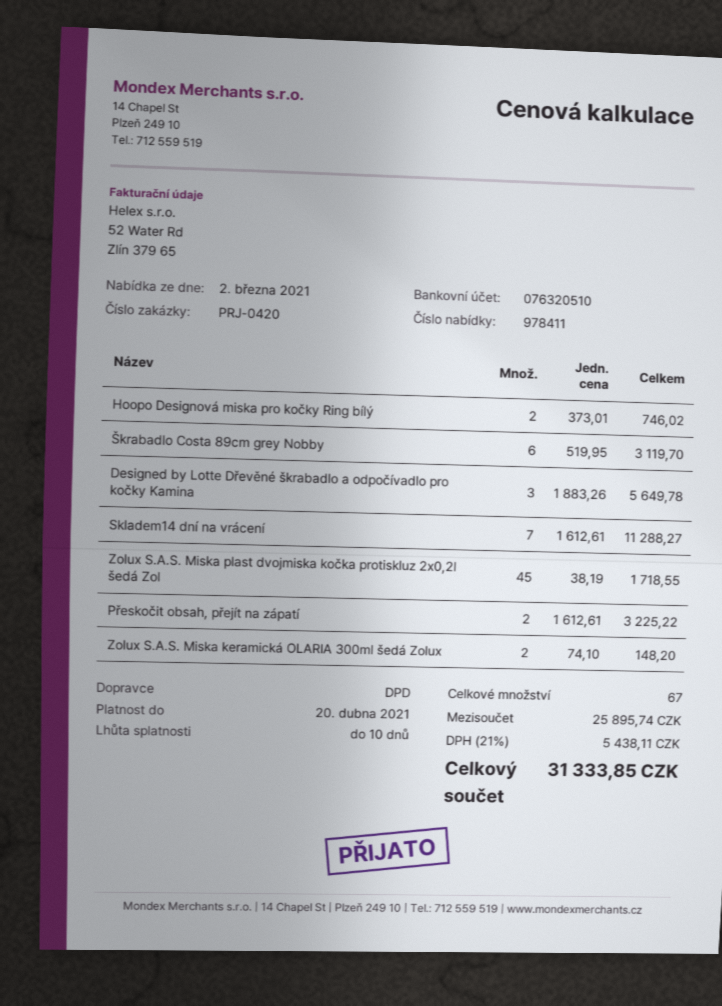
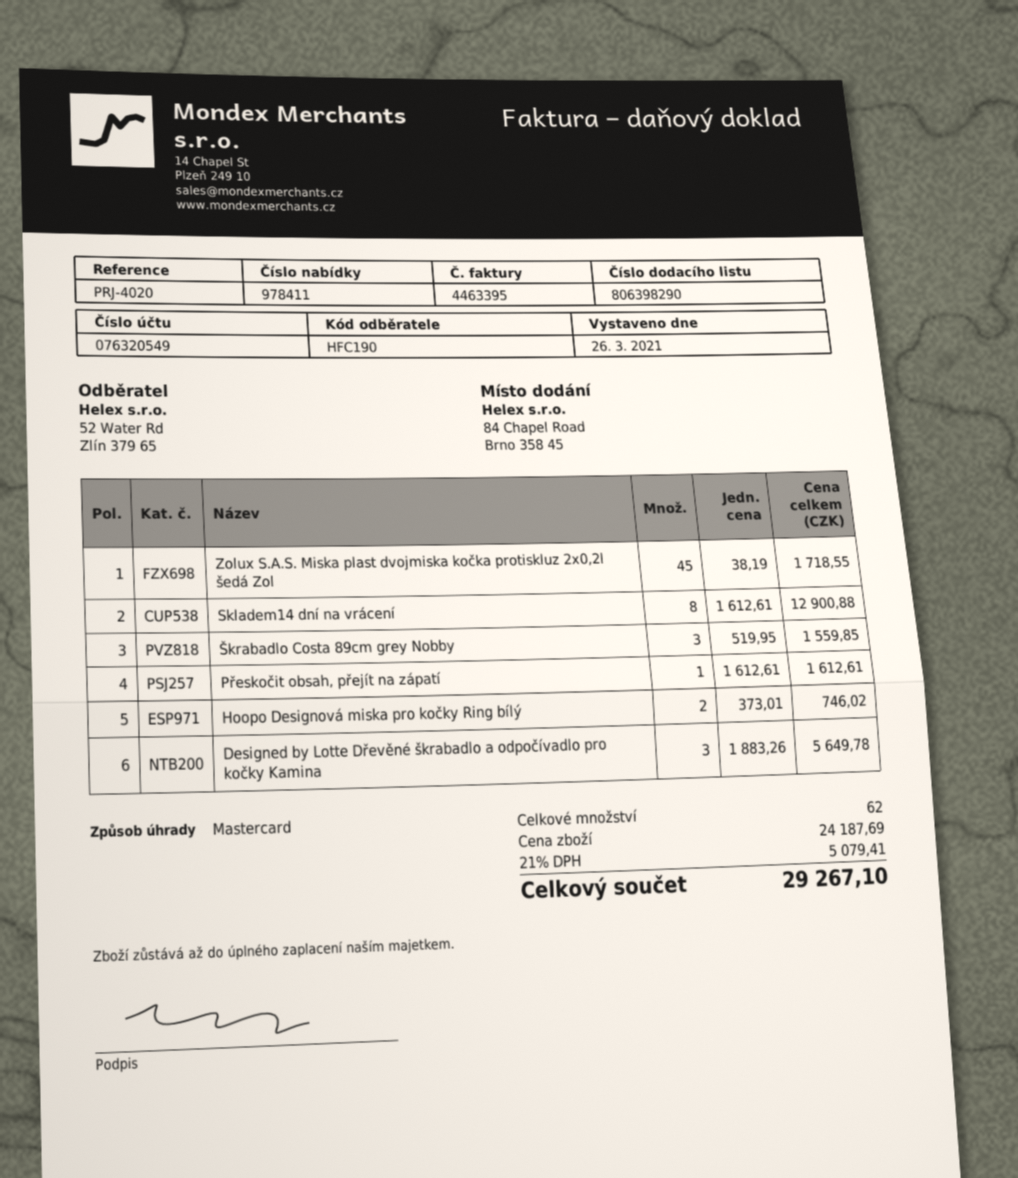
reference: PRJ-0420 -> PRJ-4020
bank account: 076320510 -> 076320549
Škrabadlo Costa 89cm grey Nobby: 6 x 519.95 = 3119.70 -> 3 x 519.95 = 1559.85
Skladem14 dní na vrácení: 7 x 1612.61 = 11288.27 -> 8 x 1612.61 = 12900.88
Přeskočit obsah, přejít na zápatí: 2 x 1612.61 = 3225.22 -> 1 x 1612.61 = 1612.61
Zolux S.A.S. Miska keramická OLARIA 300ml šedá Zolux: 2 x 74.10 = 148.20 -> none
total quantity: 67 -> 62
subtotal: 25895.74 -> 24187.69
tax: 21% = 5438.11 -> 21% = 5079.41
total: 31333.85 -> 29267.10

